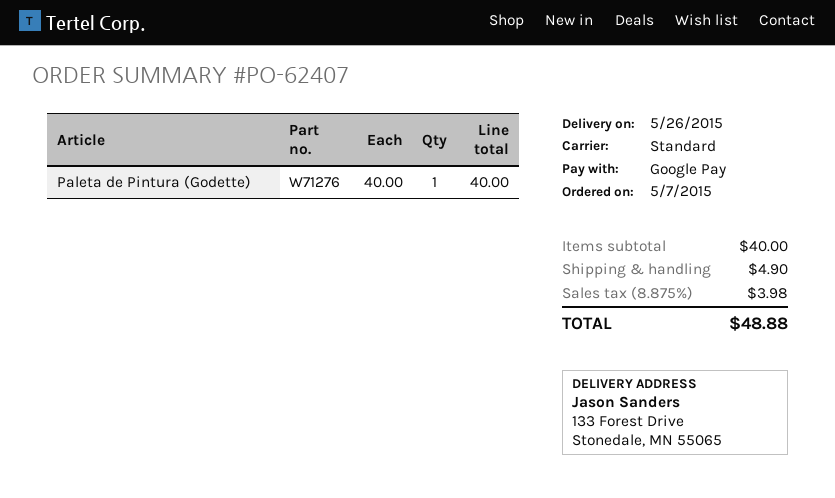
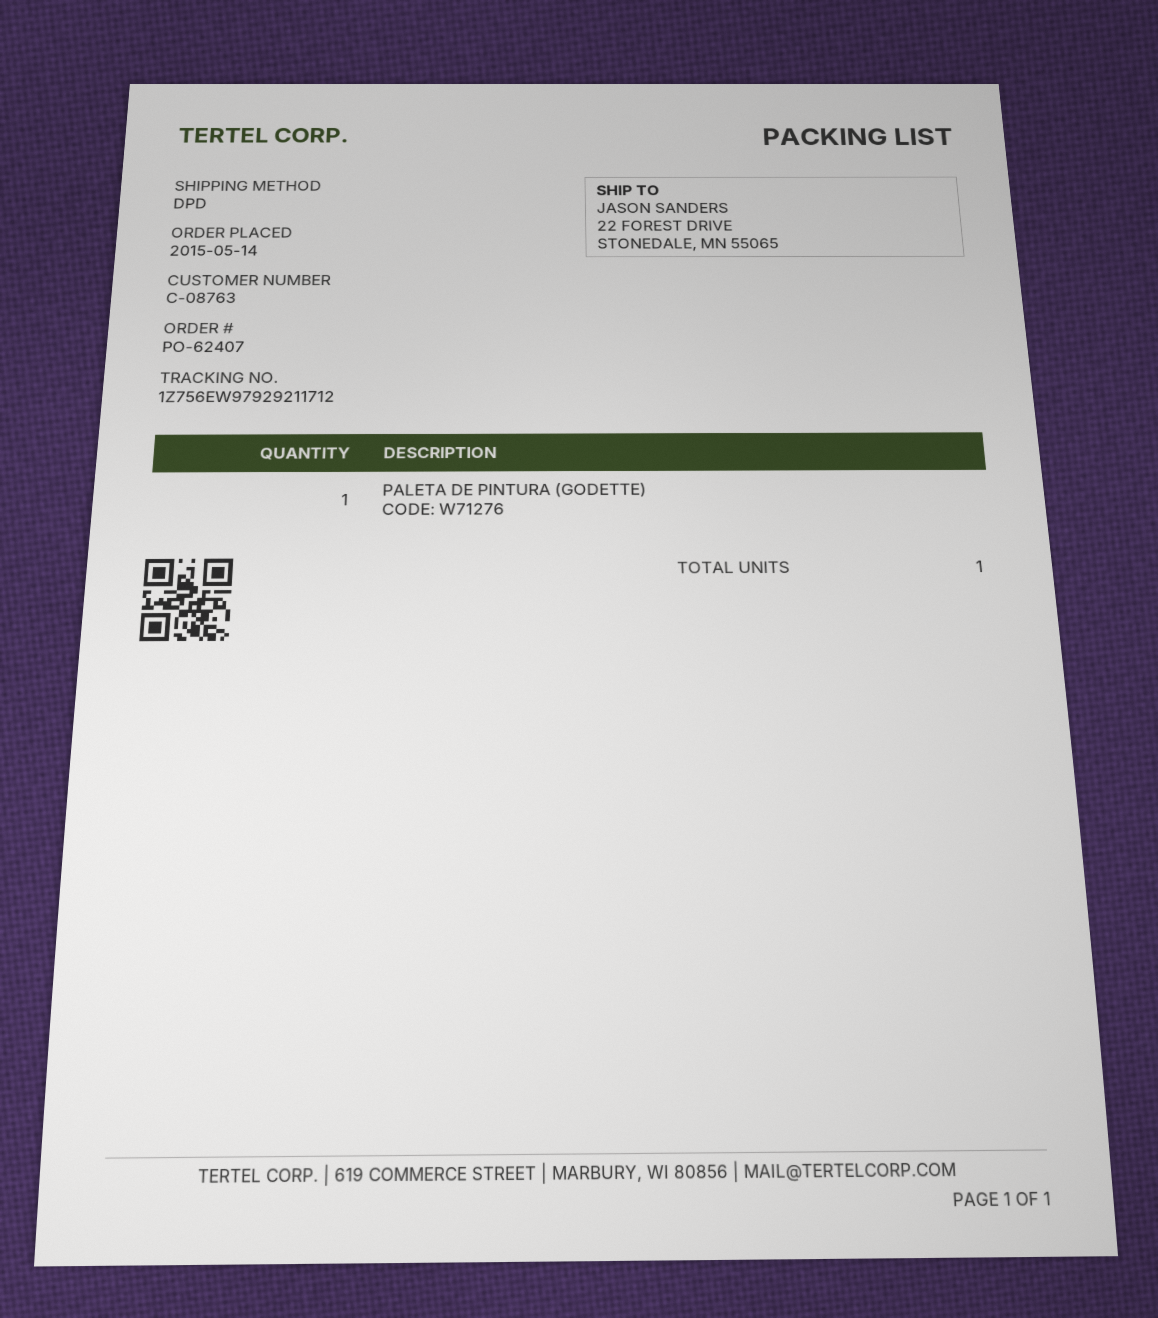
order date: 2015-05-07 -> 2015-05-14
shipping method: standard -> DPD
ship to: 133 Forest Drive, Stonedale, MN 55065 -> 22 FOREST DRIVE, STONEDALE, MN 55065

